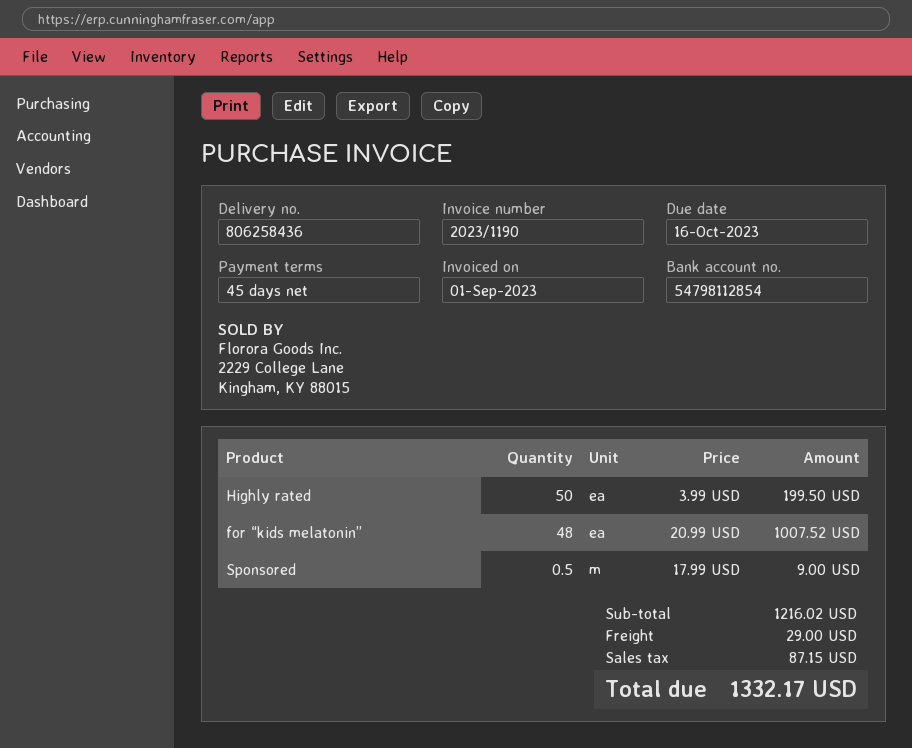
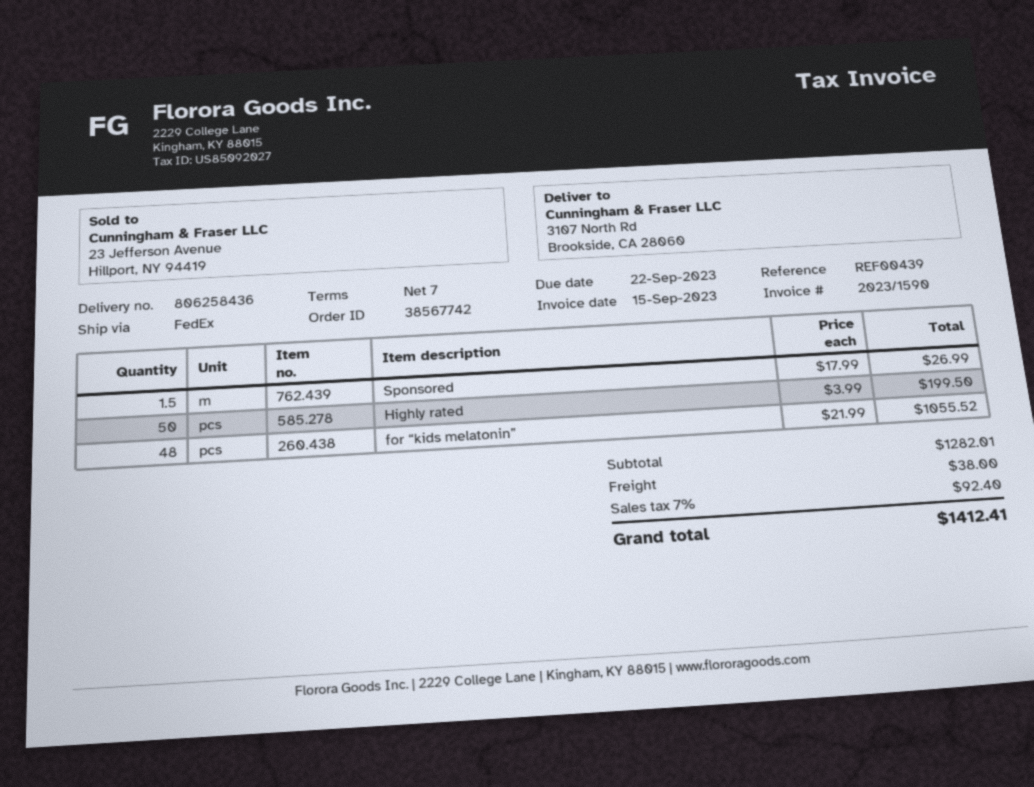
invoice number: 2023/1190 -> 2023/1590
invoice date: 2023-09-01 -> 2023-09-15
payment terms: 45 days -> 7 days
due date: 2023-10-16 -> 2023-09-22
for “kids melatonin”: 48 x 20.99 = 1007.52 -> 48 x 21.99 = 1055.52
Sponsored: 0.5 x 17.99 = 9.00 -> 1.5 x 17.99 = 26.99
subtotal: 1216.02 -> 1282.01
shipping: 29.00 -> 38.00
tax: 87.15 -> 92.40
total: 1332.17 -> 1412.41

